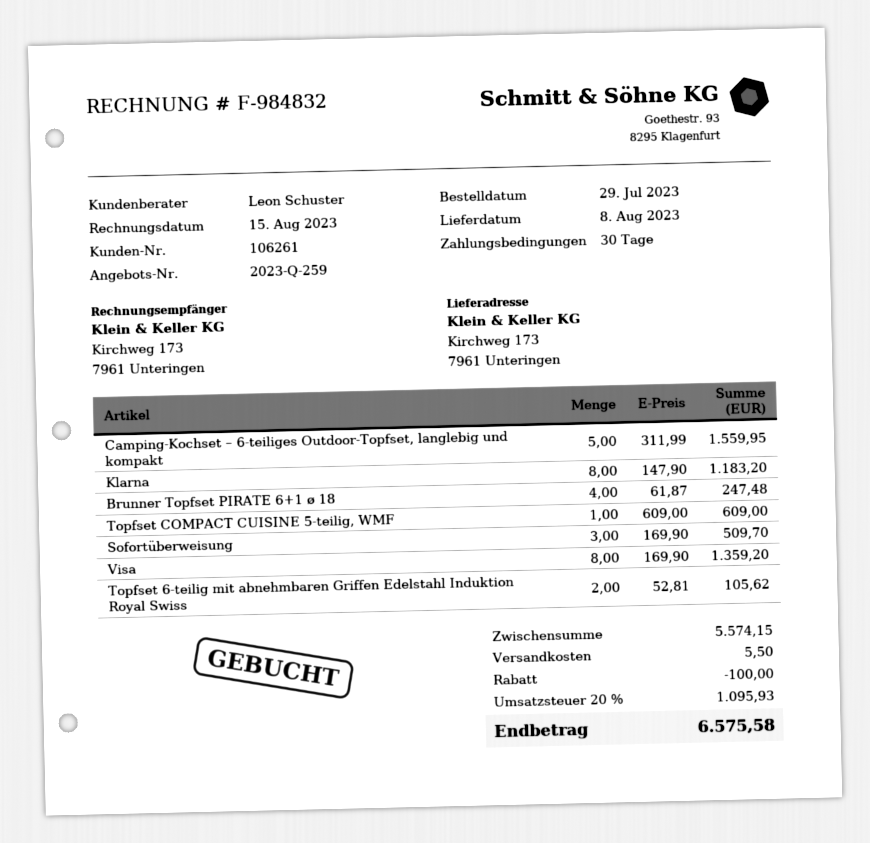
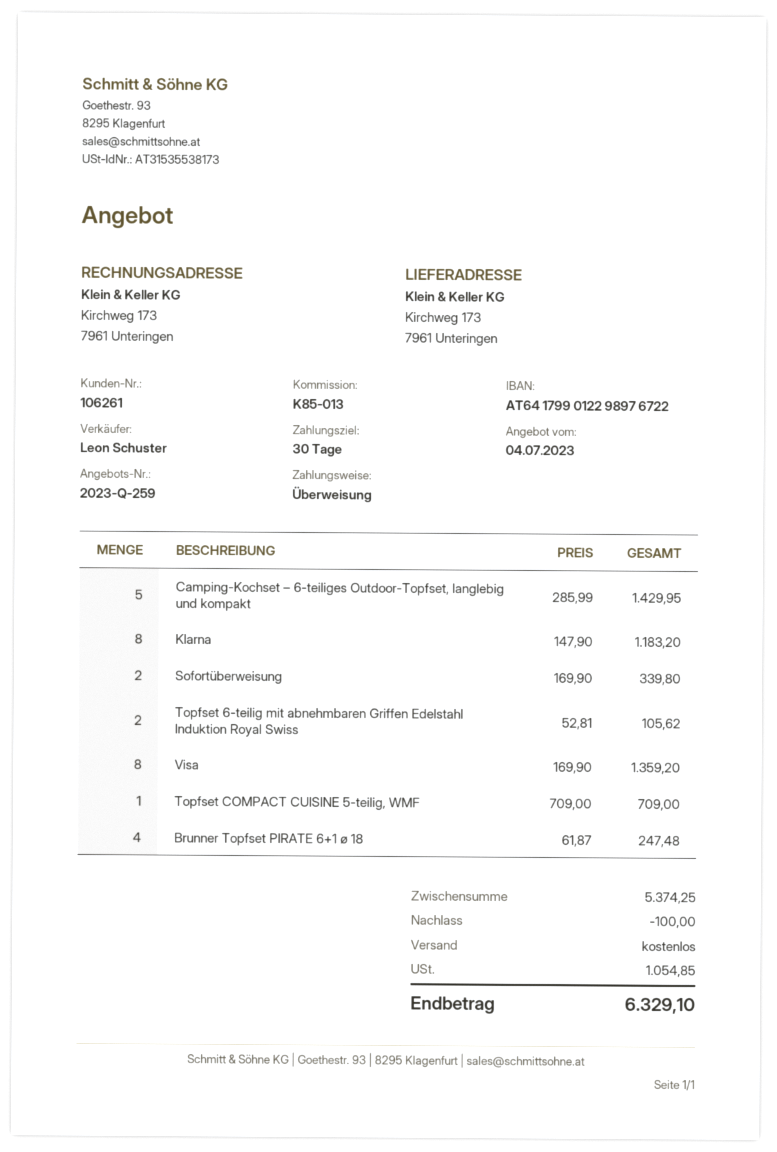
Camping-Kochset – 6-teiliges Outdoor-Topfset, langlebig und kompakt: 5 x 311.99 = 1559.95 -> 5 x 285.99 = 1429.95
Topfset COMPACT CUISINE 5-teilig, WMF: 1 x 609.00 = 609.00 -> 1 x 709.00 = 709.00
Sofortüberweisung: 3 x 169.90 = 509.70 -> 2 x 169.90 = 339.80
subtotal: 5574.15 -> 5374.25
shipping: 5.50 -> 0.00
tax: 1095.93 -> 1054.85
total: 6575.58 -> 6329.10

